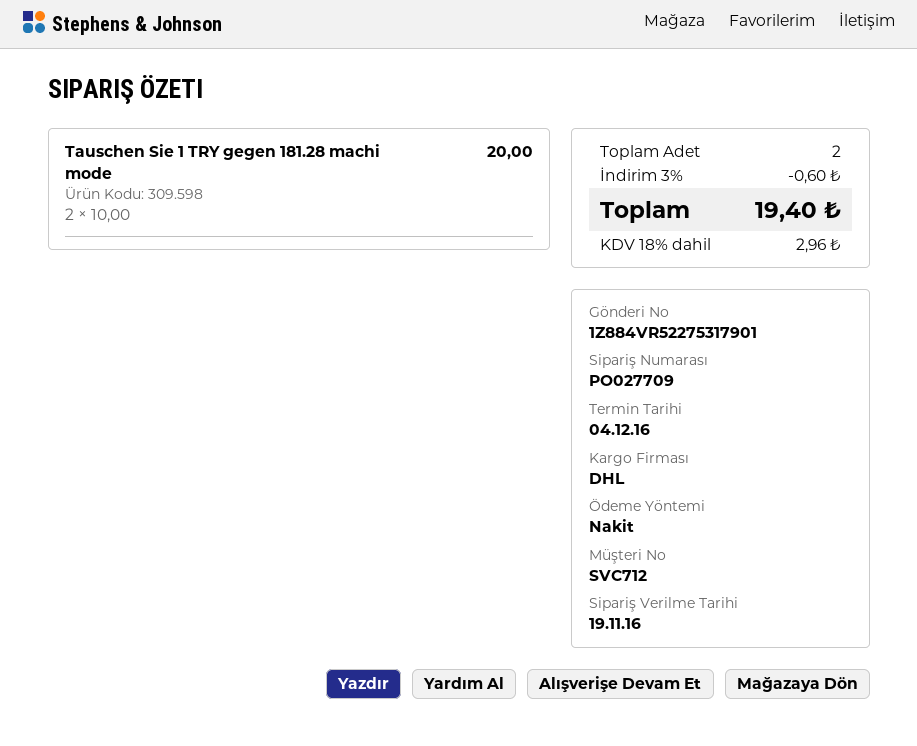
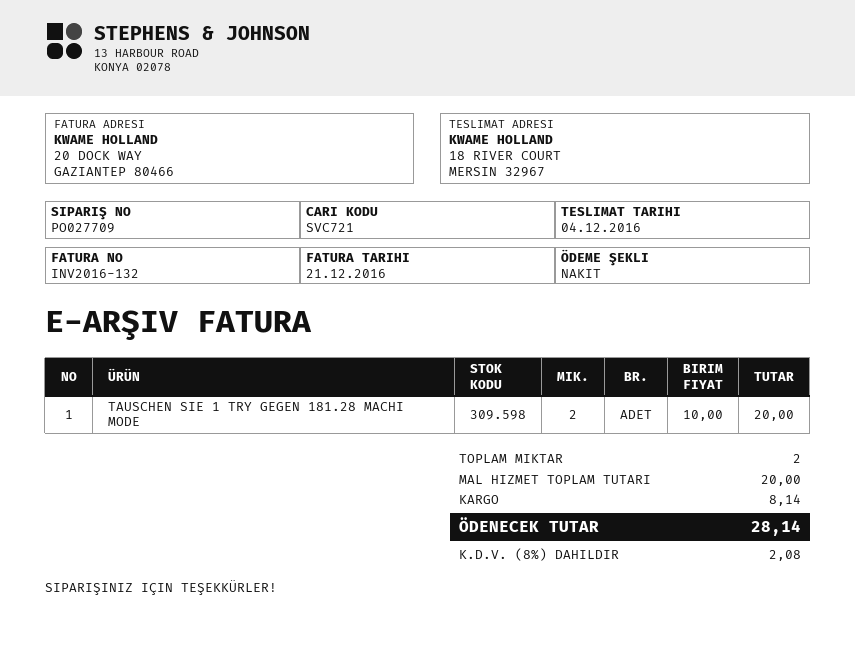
customer number: SVC712 -> SVC721
discount: 3% = 0.60 -> none
shipping: none -> 8.14
tax: 18% = 2.96 -> 8% = 2.08
total: 19.40 -> 28.14

